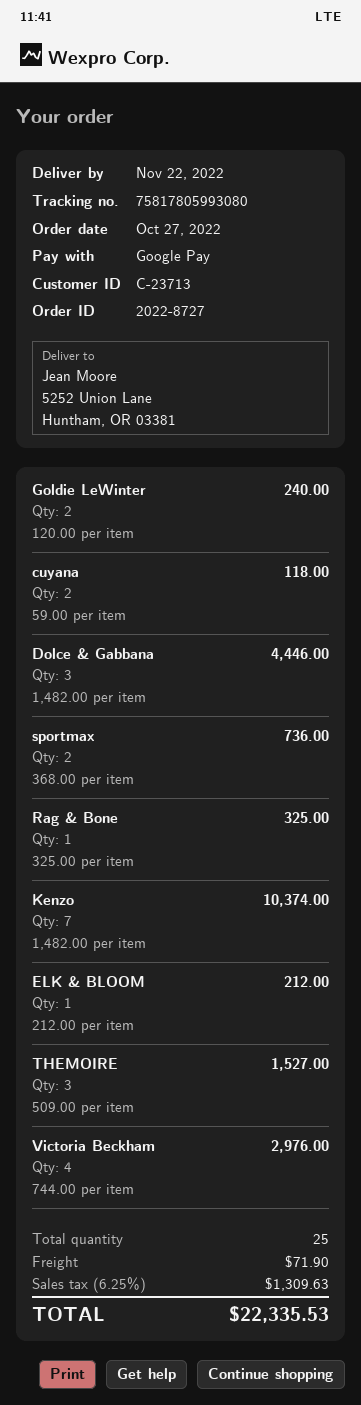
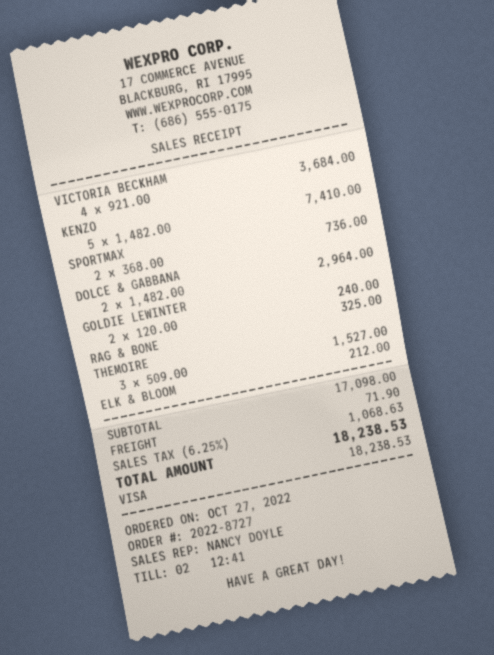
payment method: Google Pay -> Visa
cuyana: 2 x 59.00 = 118.00 -> none
Dolce & Gabbana: 3 x 1482.00 = 4446.00 -> 2 x 1482.00 = 2964.00
Kenzo: 7 x 1482.00 = 10374.00 -> 5 x 1482.00 = 7410.00
Victoria Beckham: 4 x 744.00 = 2976.00 -> 4 x 921.00 = 3684.00
tax: 6.25% = 1309.63 -> 6.25% = 1068.63
total: 22335.53 -> 18238.53

